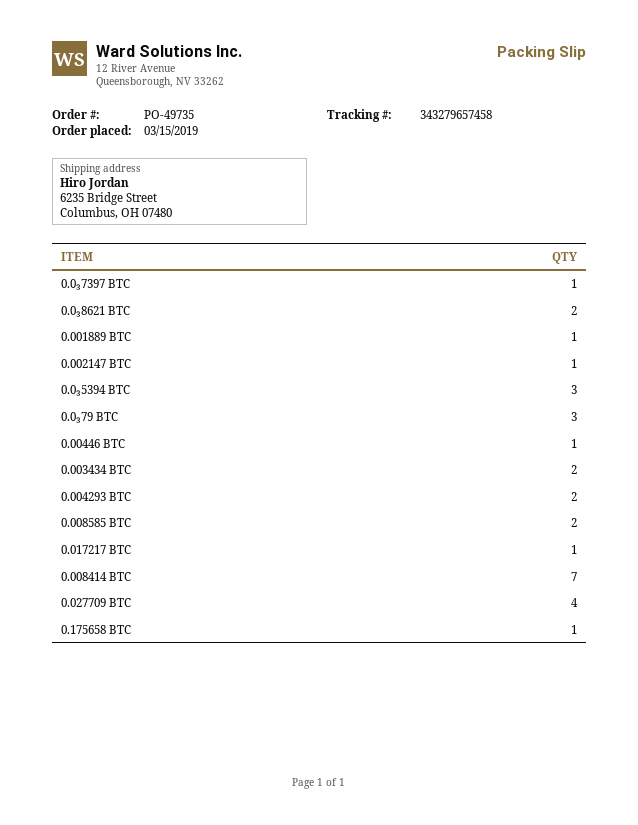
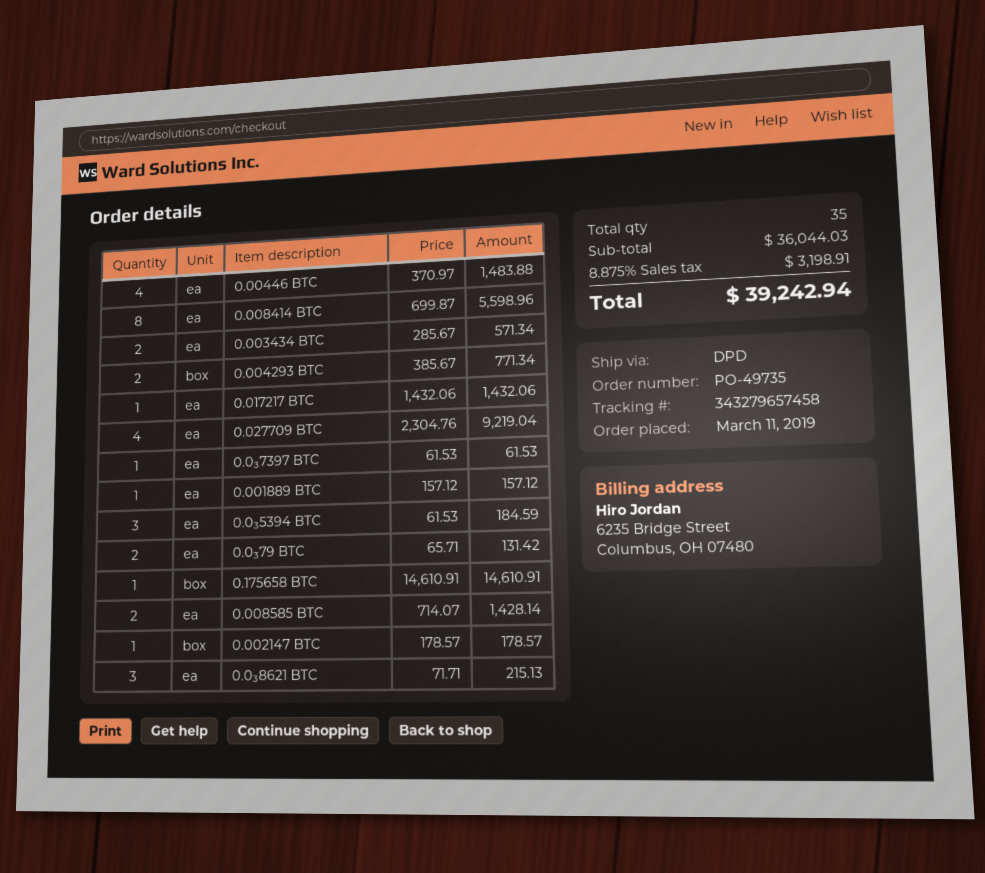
order date: 2019-03-15 -> 2019-03-11
0.0₃8621 BTC: 2 -> 3
0.0₃79 BTC: 3 -> 2
0.00446 BTC: 1 -> 4
0.008414 BTC: 7 -> 8

